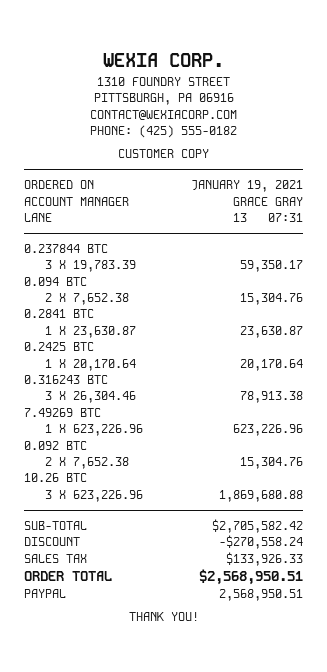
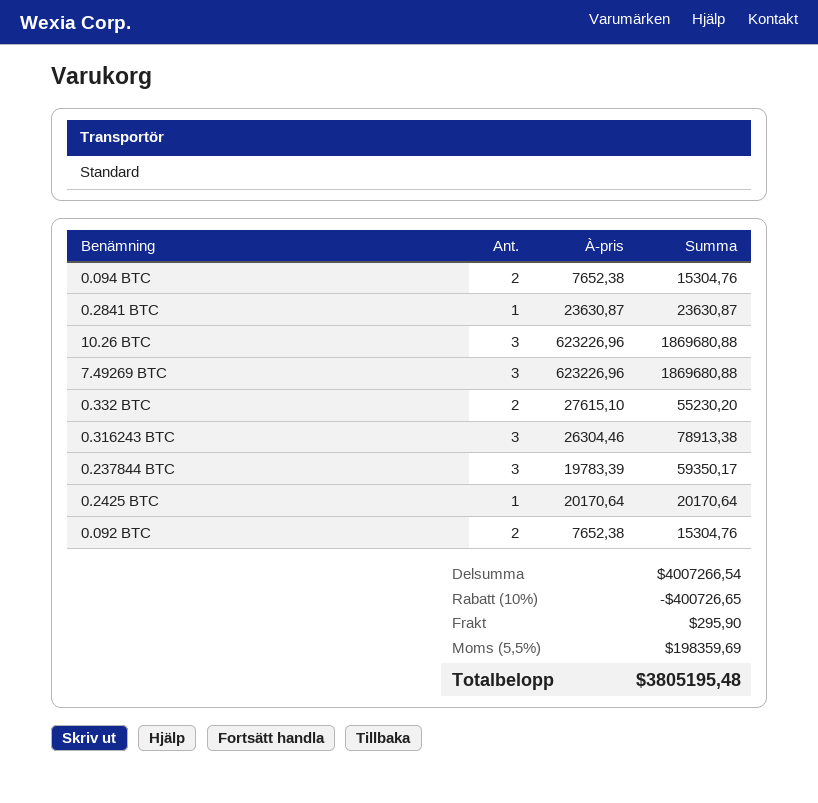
7.49269 BTC: 1 x 623226.96 = 623226.96 -> 3 x 623226.96 = 1869680.88
0.332 BTC: none -> 2 x 27615.10 = 55230.20
subtotal: 2705582.42 -> 4007266.54
discount: 270558.24 -> 400726.65
shipping: none -> 295.90
tax: 133926.33 -> 198359.69
total: 2568950.51 -> 3805195.48

